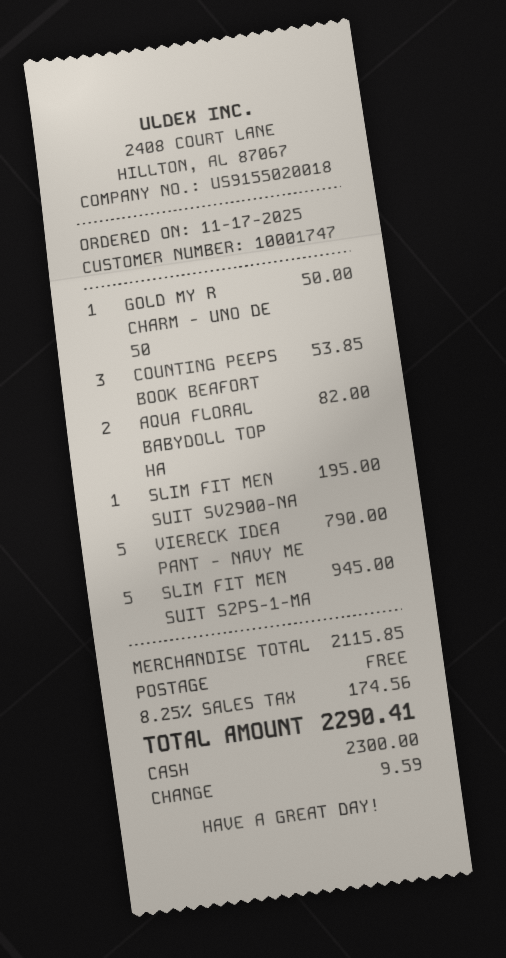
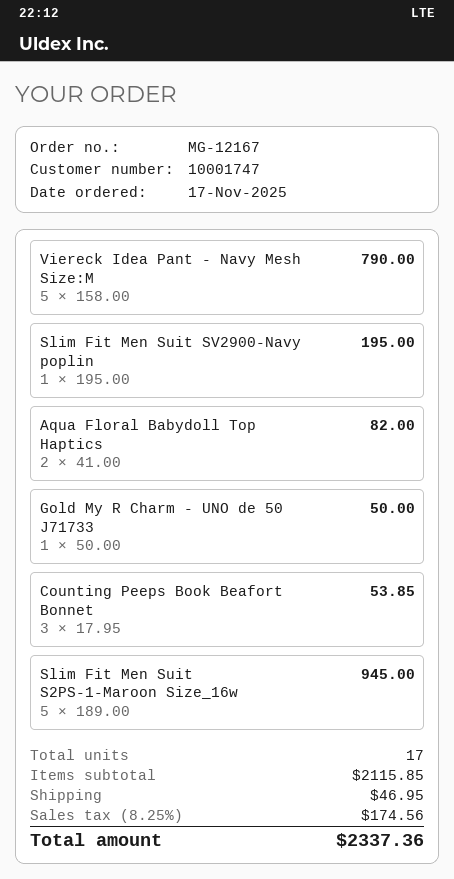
shipping: 0.00 -> 46.95
total: 2290.41 -> 2337.36

